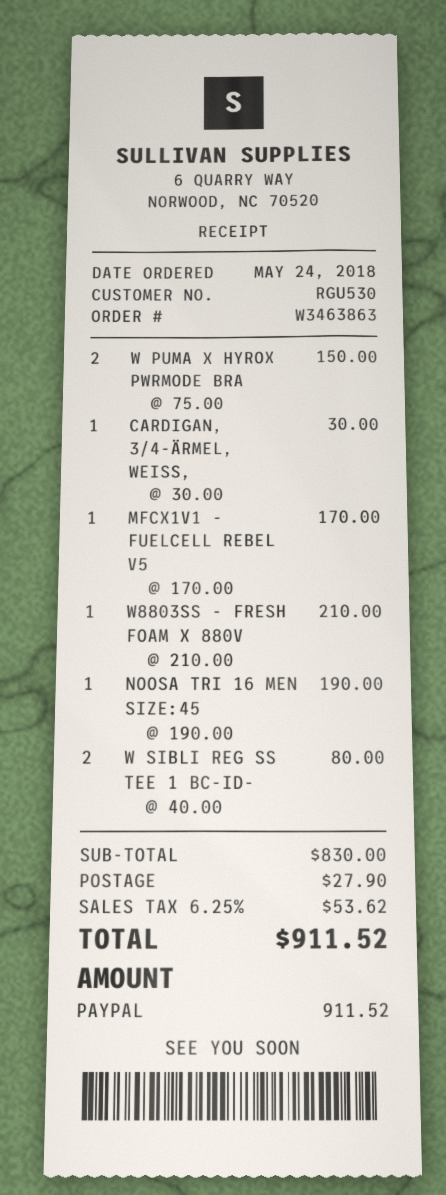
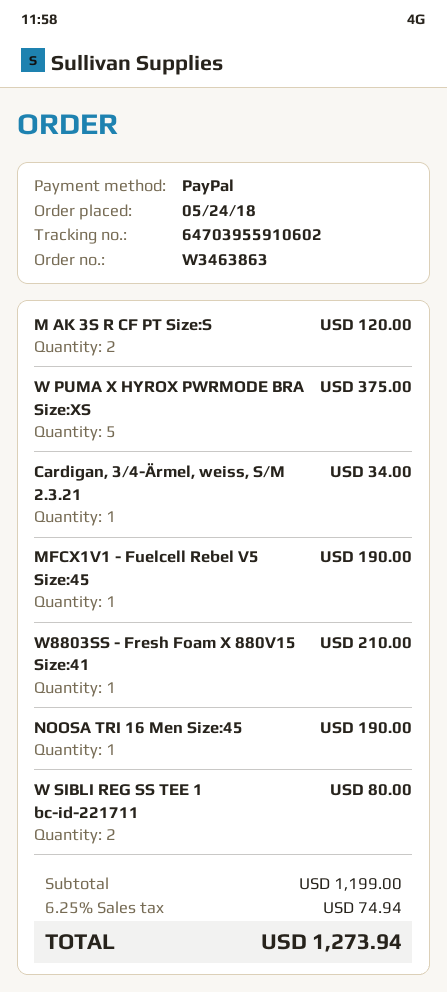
W PUMA X HYROX PWRMODE BRA: 2 for 150.00 -> 5 for 375.00
CARDIGAN, 3/4-ÄRMEL, WEISS,: 1 for 30.00 -> 1 for 34.00
MFCX1V1 - FUELCELL REBEL V5: 1 for 170.00 -> 1 for 190.00
M AK 3S R CF PT Size:S: none -> 2 for 120.00
subtotal: 830.00 -> 1199.00
shipping: 27.90 -> none
tax: 6.25% = 53.62 -> 6.25% = 74.94
total: 911.52 -> 1273.94

